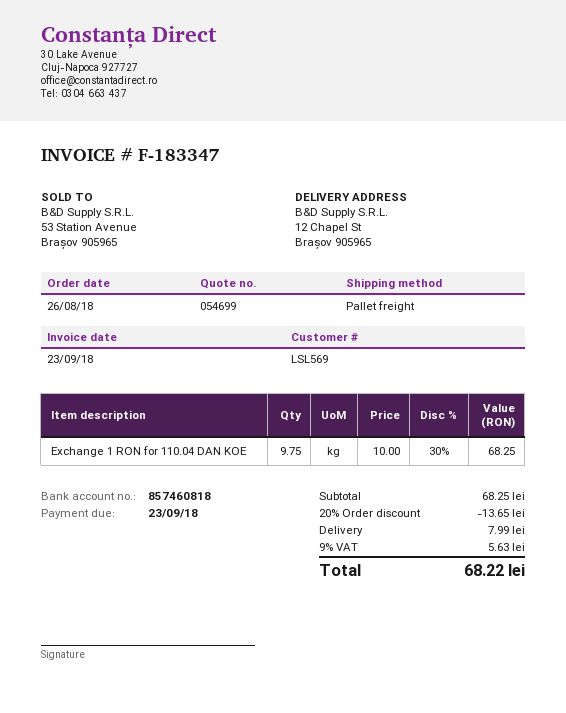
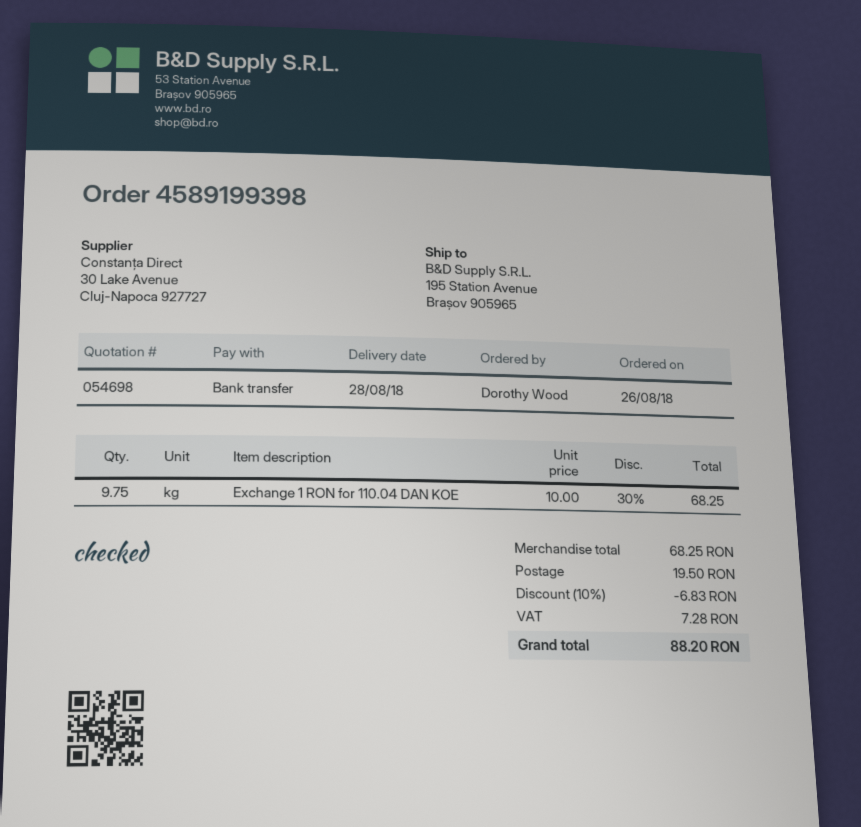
quote number: 054699 -> 054698
ship to: 12 Chapel St, Brașov 905965 -> 195 Station Avenue, Brașov 905965
discount: 20% = 13.65 -> 10% = 6.83
shipping: 7.99 -> 19.50
tax: 5.63 -> 7.28
total: 68.22 -> 88.20

